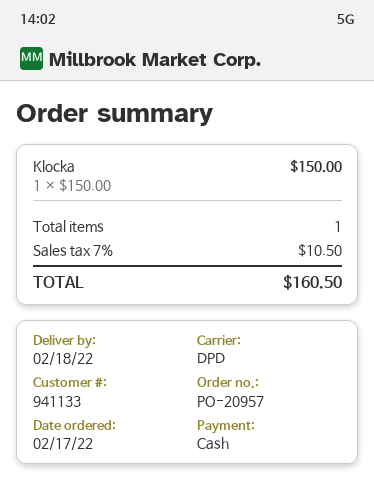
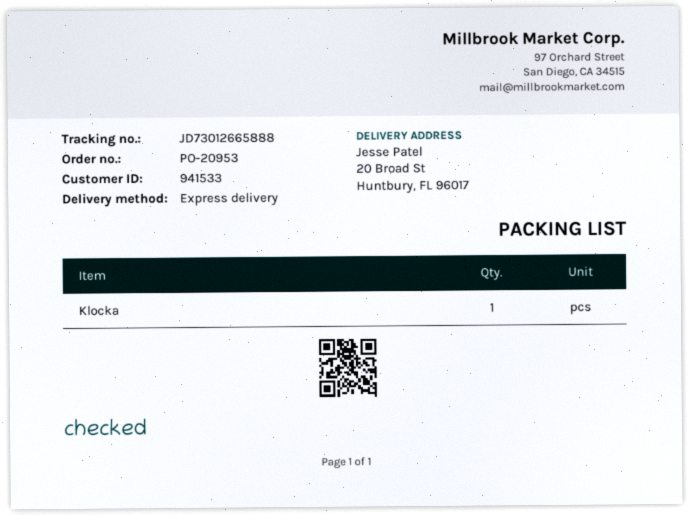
order number: PO-20957 -> PO-20953
customer number: 941133 -> 941533
shipping method: DPD -> express

